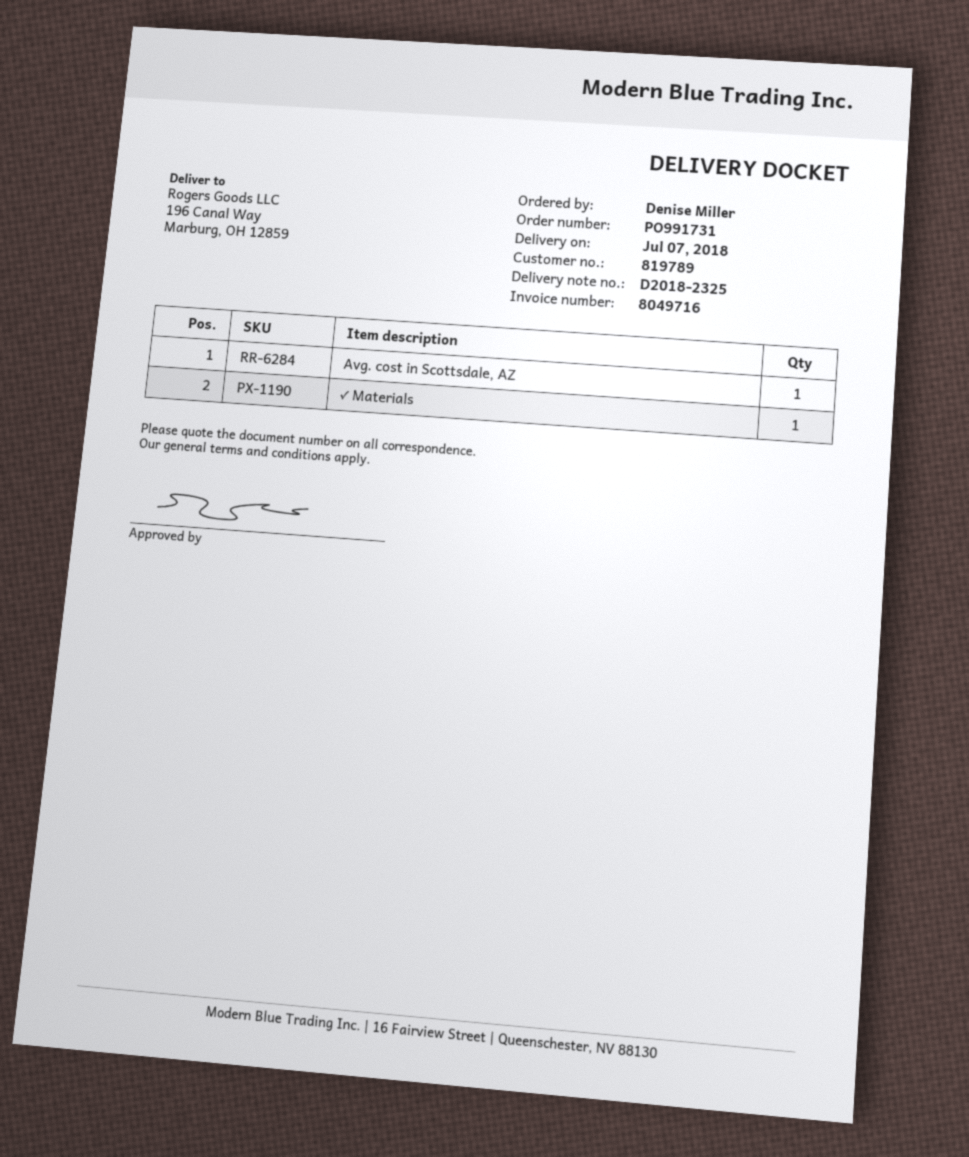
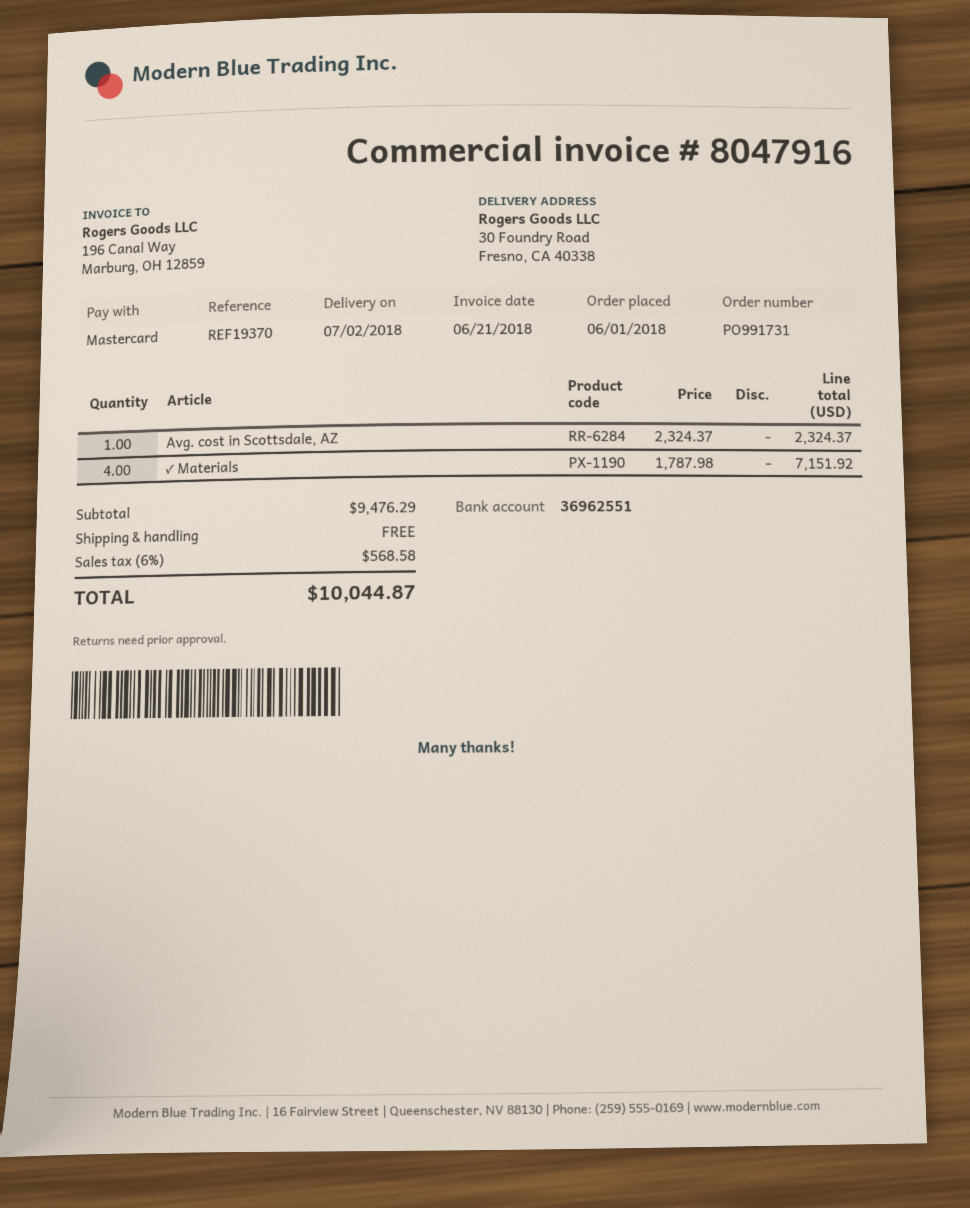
delivery date: 2018-07-07 -> 2018-07-02
invoice number: 8049716 -> 8047916
ship to: 196 Canal Way, Marburg, OH 12859 -> 30 Foundry Road, Fresno, CA 40338
✓ Materials: 1 -> 4

